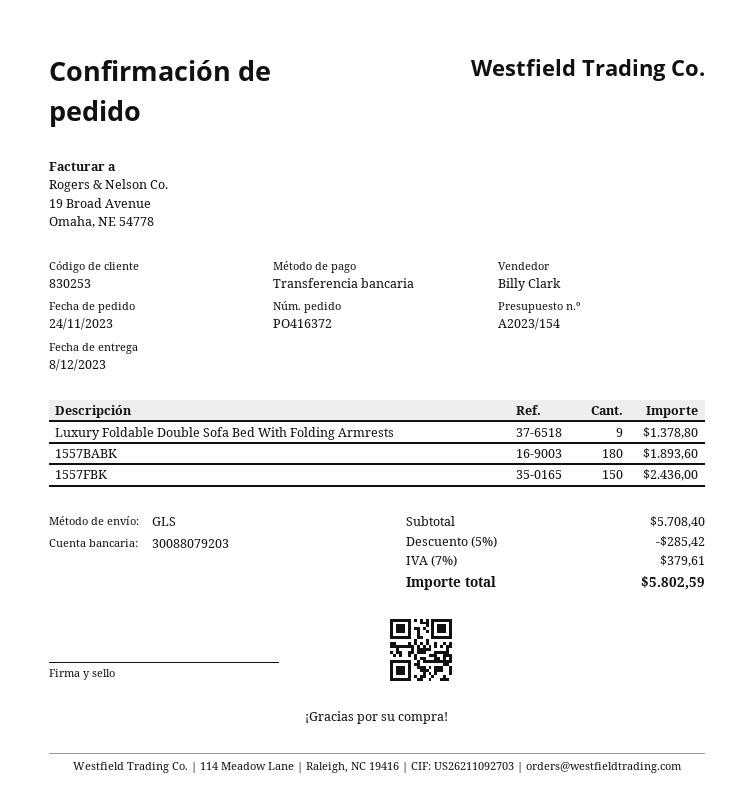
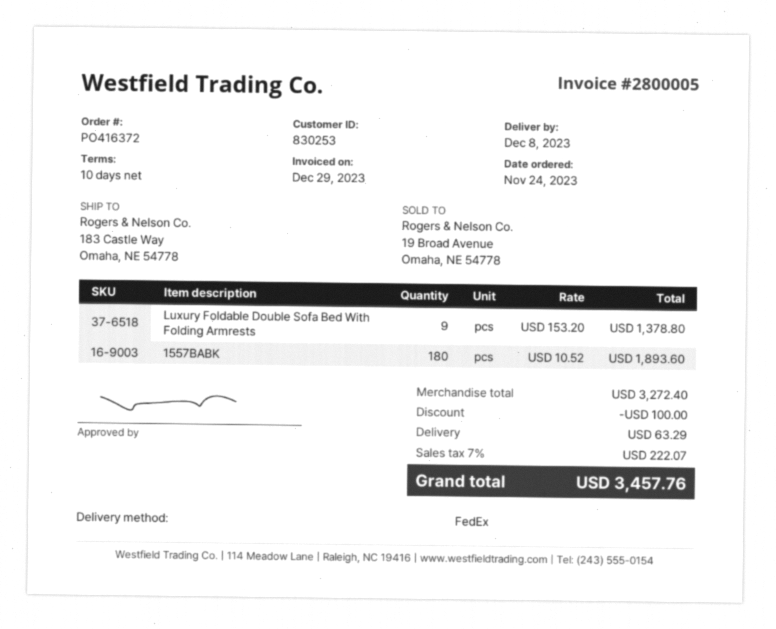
shipping method: GLS -> FedEx
1557FBK: 150 for 2436.00 -> none
subtotal: 5708.40 -> 3272.40
discount: 285.42 -> 100.00
shipping: none -> 63.29
tax: 7% = 379.61 -> 7% = 222.07
total: 5802.59 -> 3457.76

